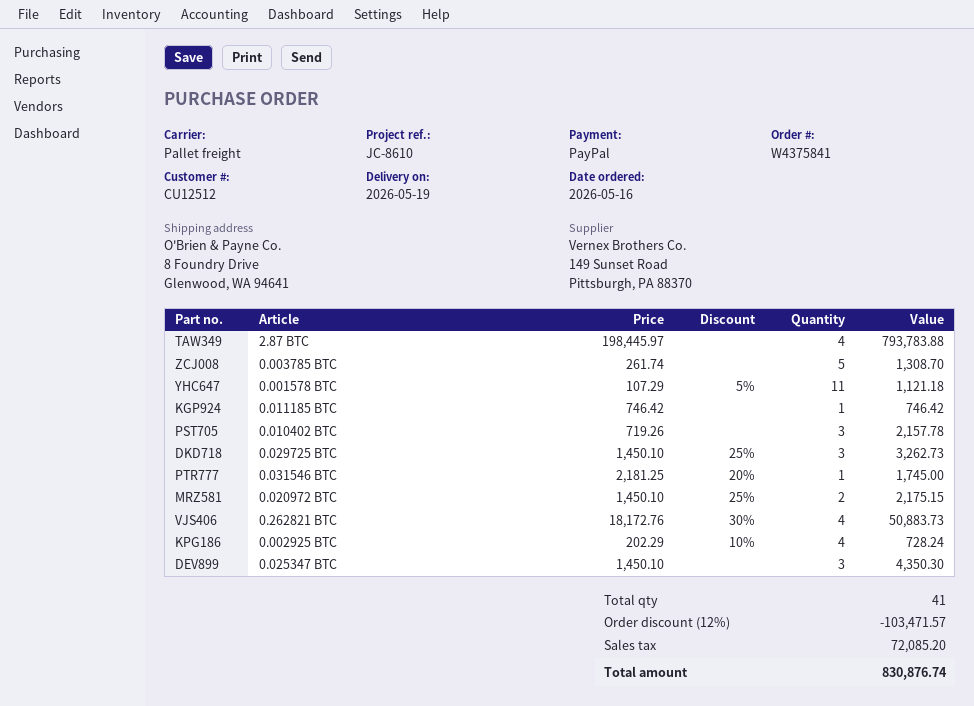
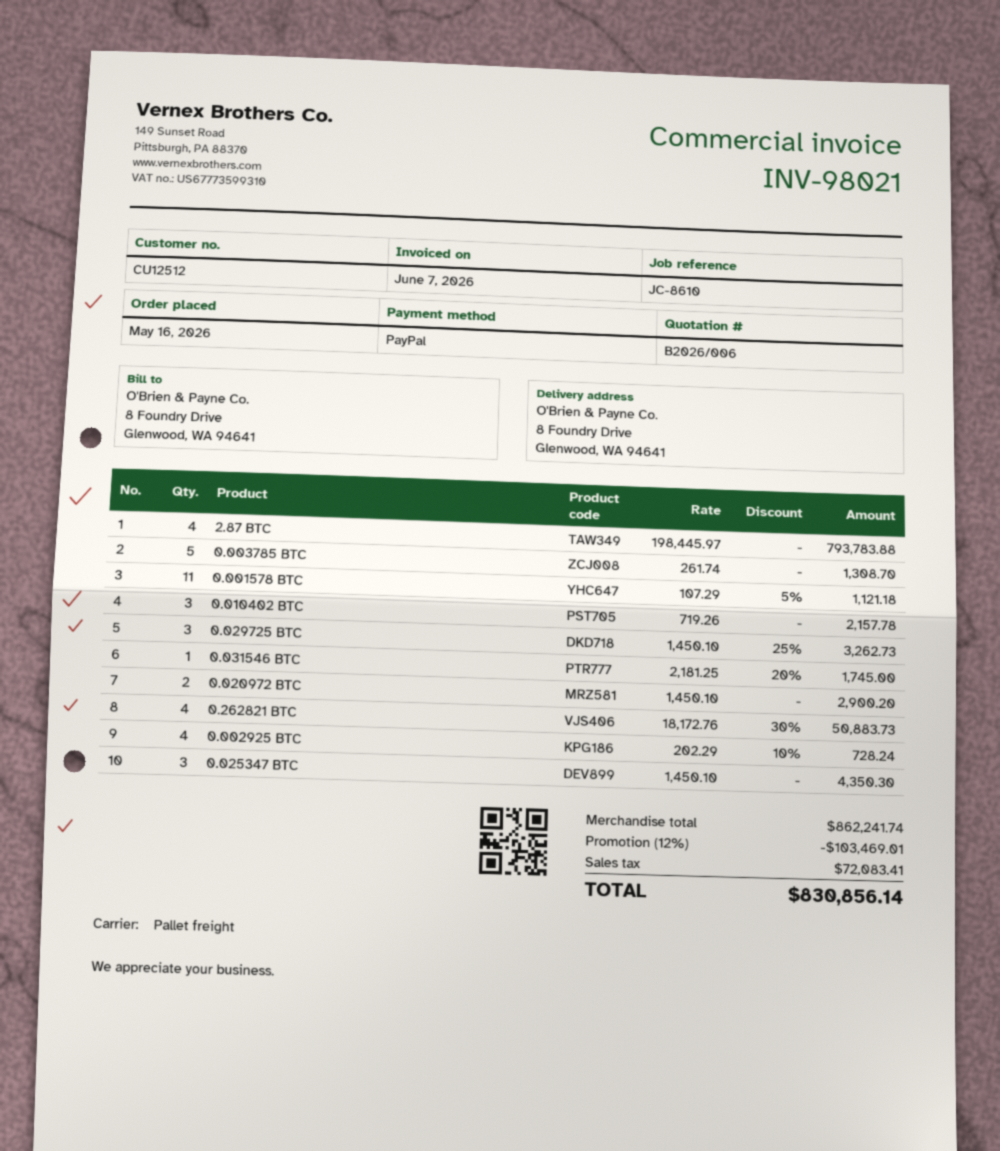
0.011185 BTC: 1 x 746.42 = 746.42 -> none
0.020972 BTC: 2 x 1450.10 - 25% = 2175.15 -> 2 x 1450.10 = 2900.20
discount: 12% = 103471.57 -> 12% = 103469.01
tax: 72085.20 -> 72083.41
total: 830876.74 -> 830856.14

